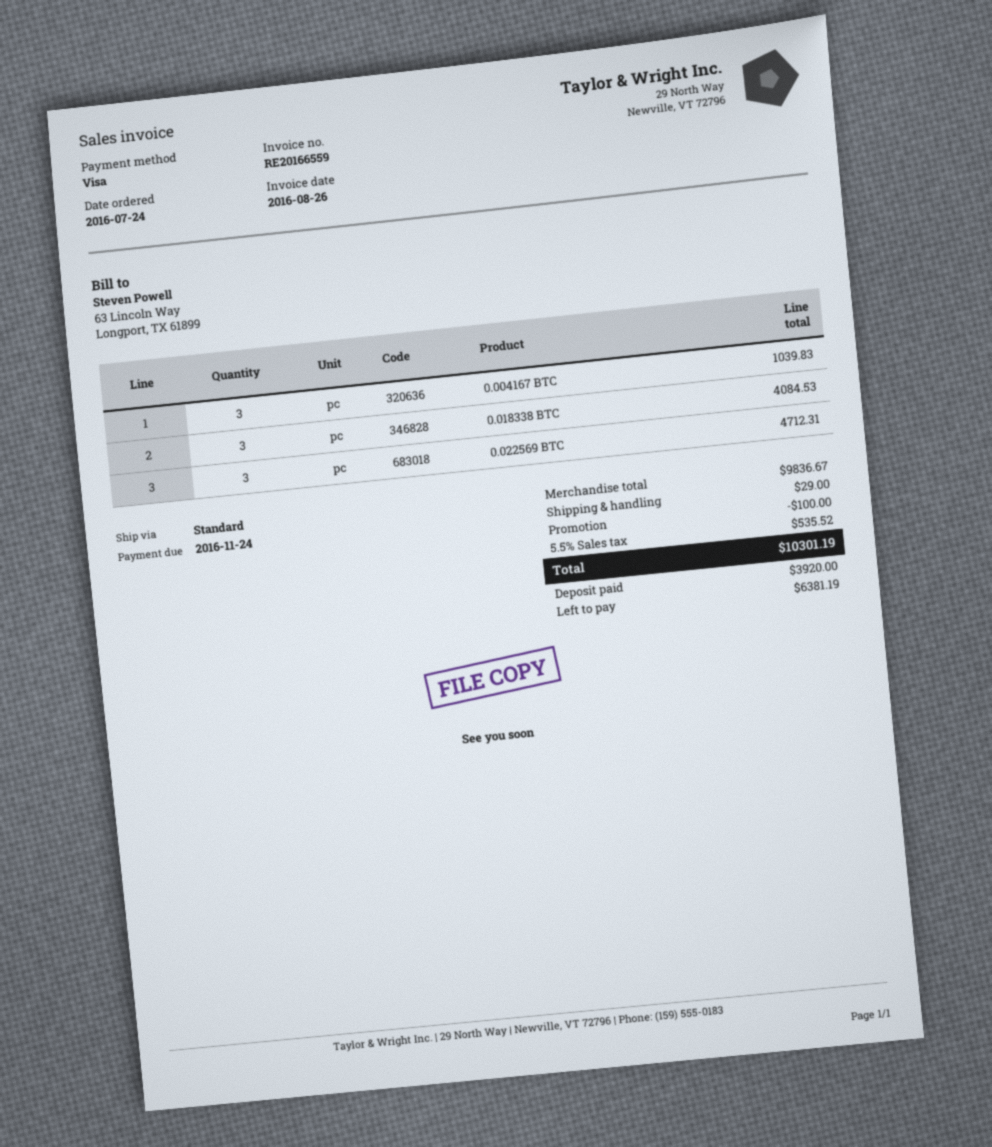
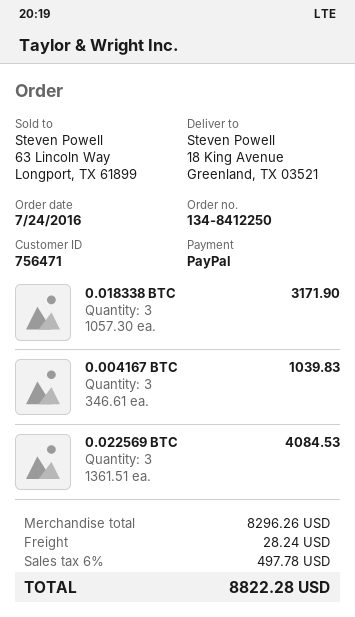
payment method: Visa -> PayPal
0.018338 BTC: 3 for 4084.53 -> 3 for 3171.90
0.022569 BTC: 3 for 4712.31 -> 3 for 4084.53
subtotal: 9836.67 -> 8296.26
discount: 100.00 -> none
shipping: 29.00 -> 28.24
tax: 5.5% = 535.52 -> 6% = 497.78
total: 10301.19 -> 8822.28

